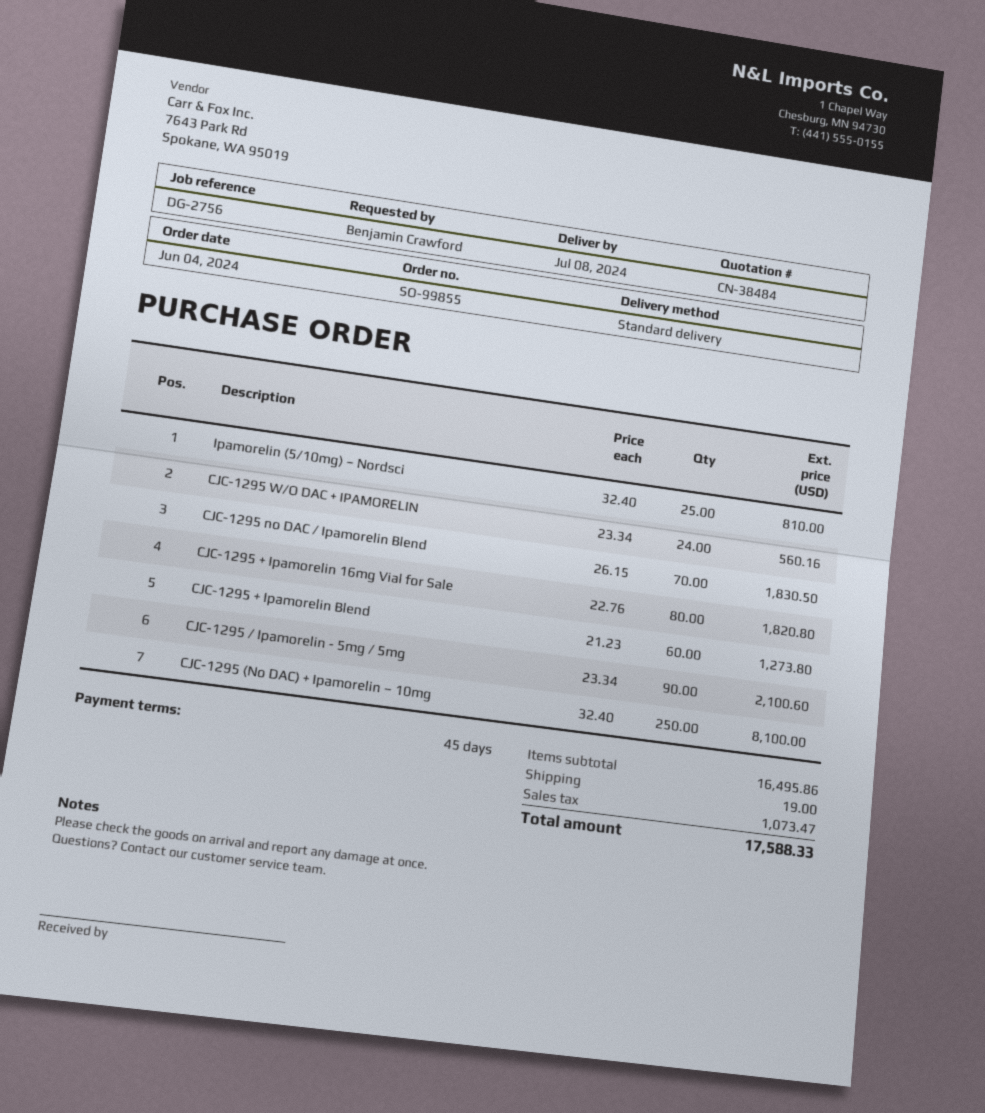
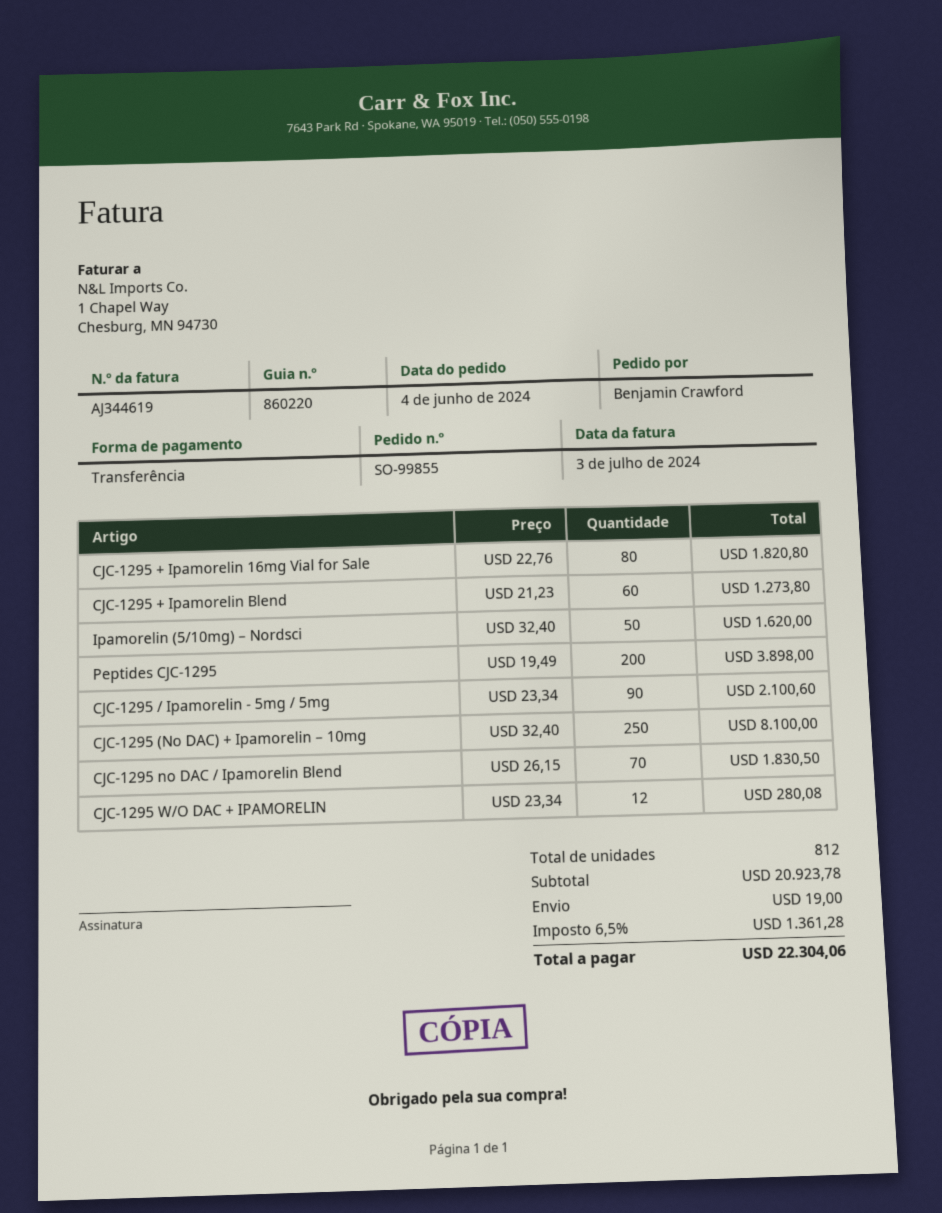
Ipamorelin (5/10mg) – Nordsci: 25 x 32.40 = 810.00 -> 50 x 32.40 = 1620.00
CJC-1295 W/O DAC + IPAMORELIN: 24 x 23.34 = 560.16 -> 12 x 23.34 = 280.08
Peptides CJC-1295: none -> 200 x 19.49 = 3898.00
subtotal: 16495.86 -> 20923.78
tax: 1073.47 -> 1361.28
total: 17588.33 -> 22304.06

